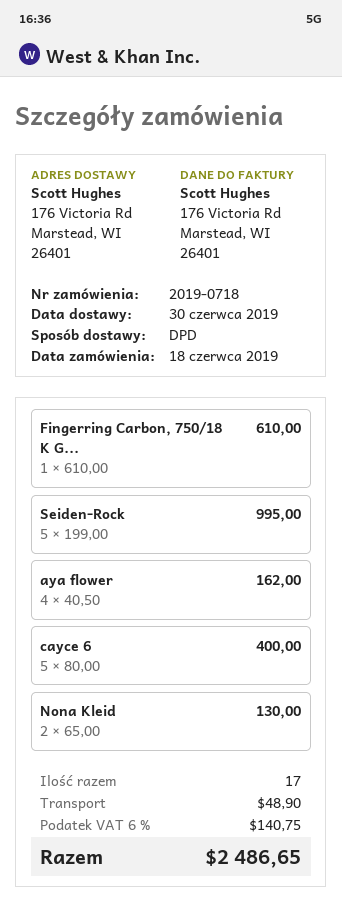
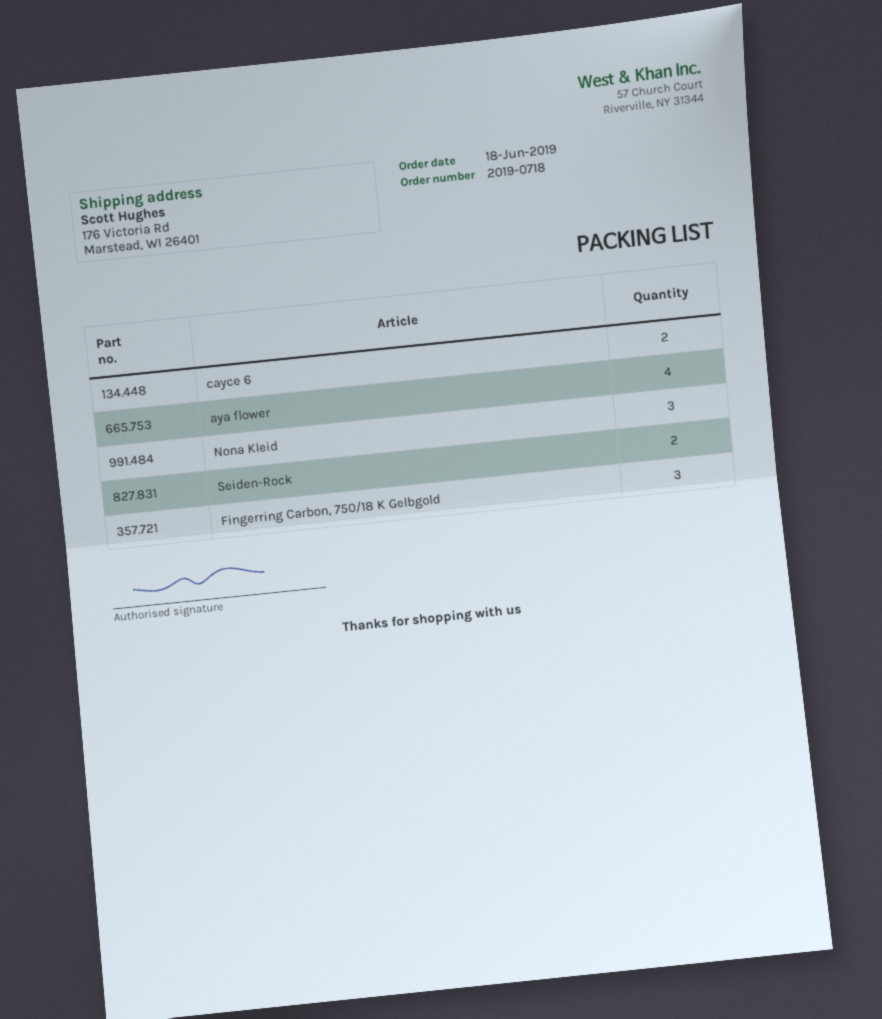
Fingerring Carbon, 750/18 K G...: 1 -> 3
Seiden-Rock: 5 -> 2
cayce 6: 5 -> 2
Nona Kleid: 2 -> 3

